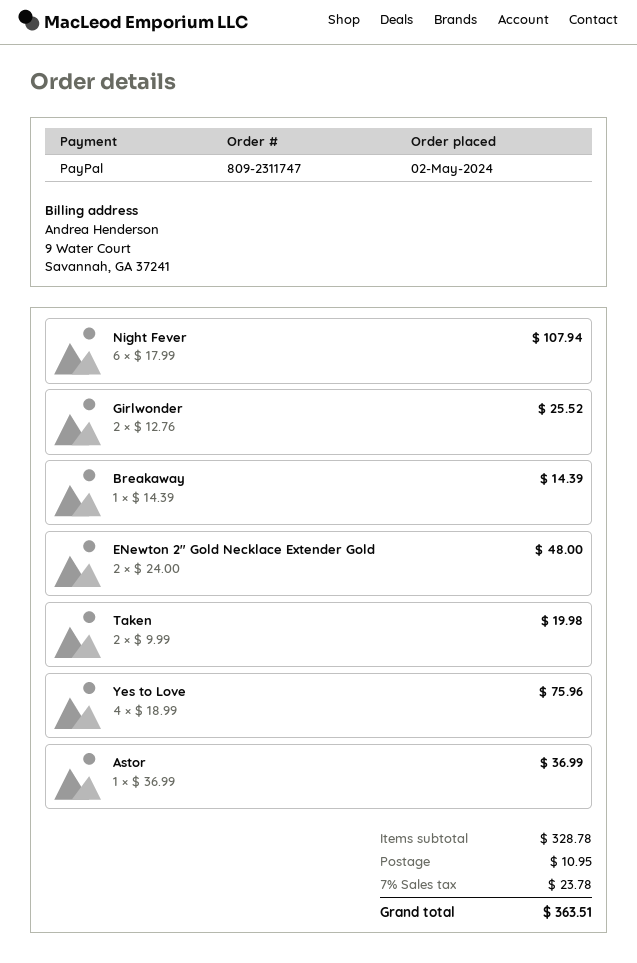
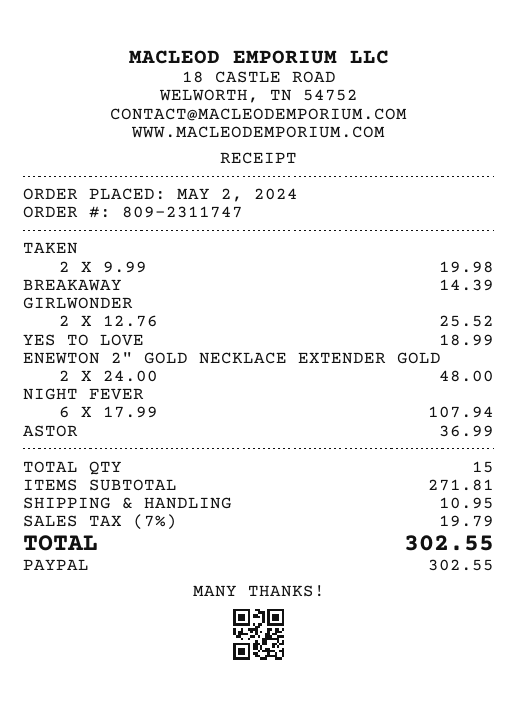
Yes to Love: 4 x 18.99 = 75.96 -> 1 x 18.99 = 18.99
subtotal: 328.78 -> 271.81
tax: 7% = 23.78 -> 7% = 19.79
total: 363.51 -> 302.55

